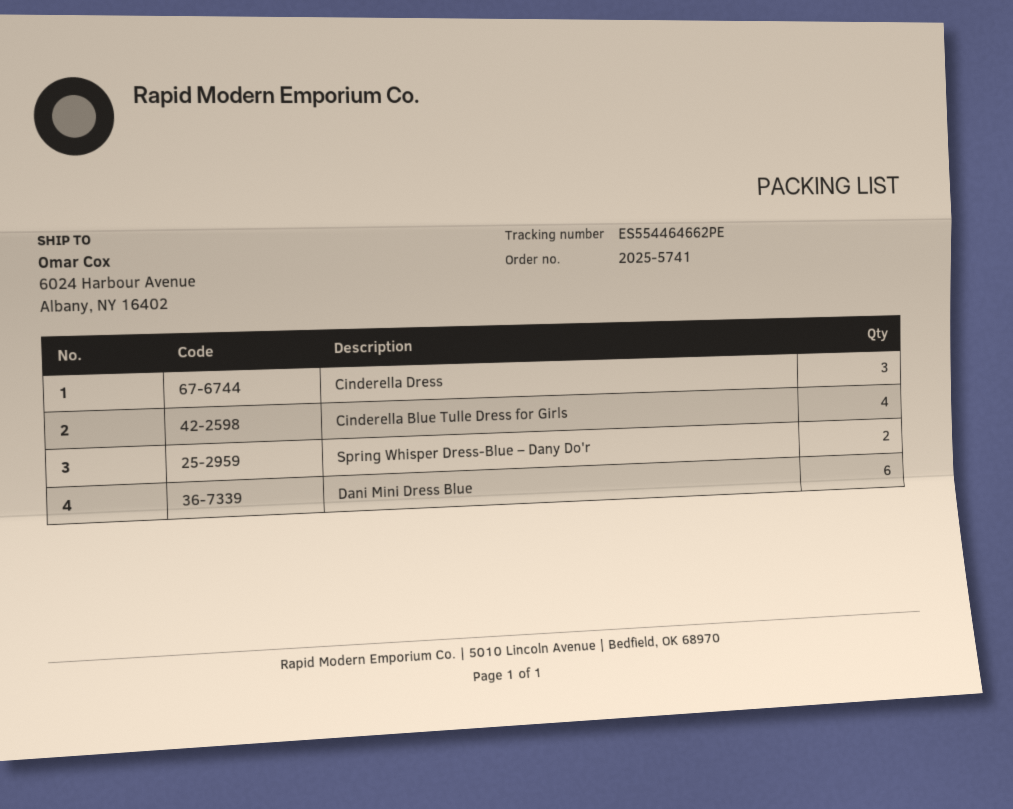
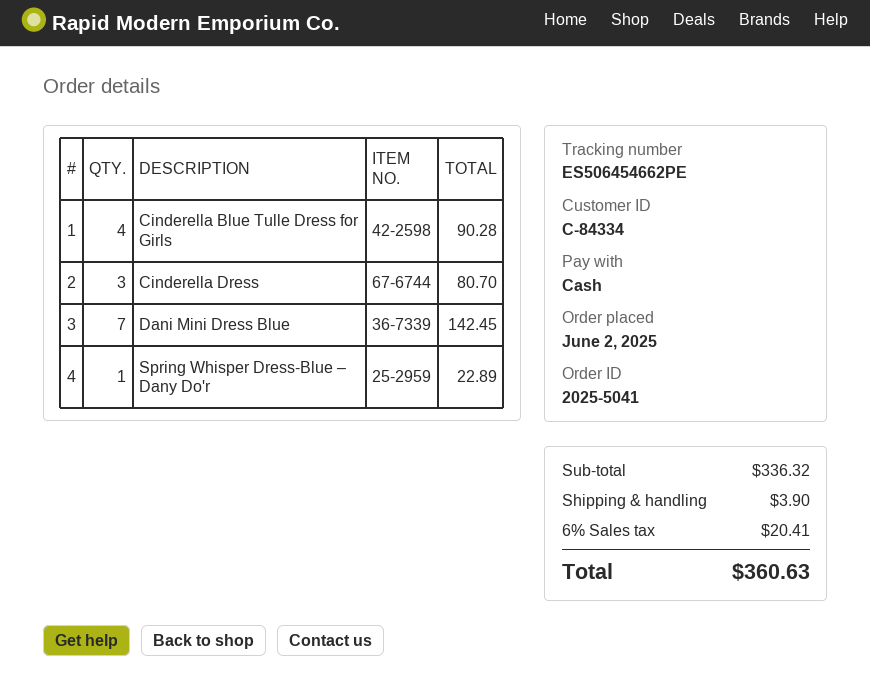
order number: 2025-5741 -> 2025-5041
tracking number: ES554464662PE -> ES506454662PE
Spring Whisper Dress-Blue – Dany Do'r: 2 -> 1
Dani Mini Dress Blue: 6 -> 7

